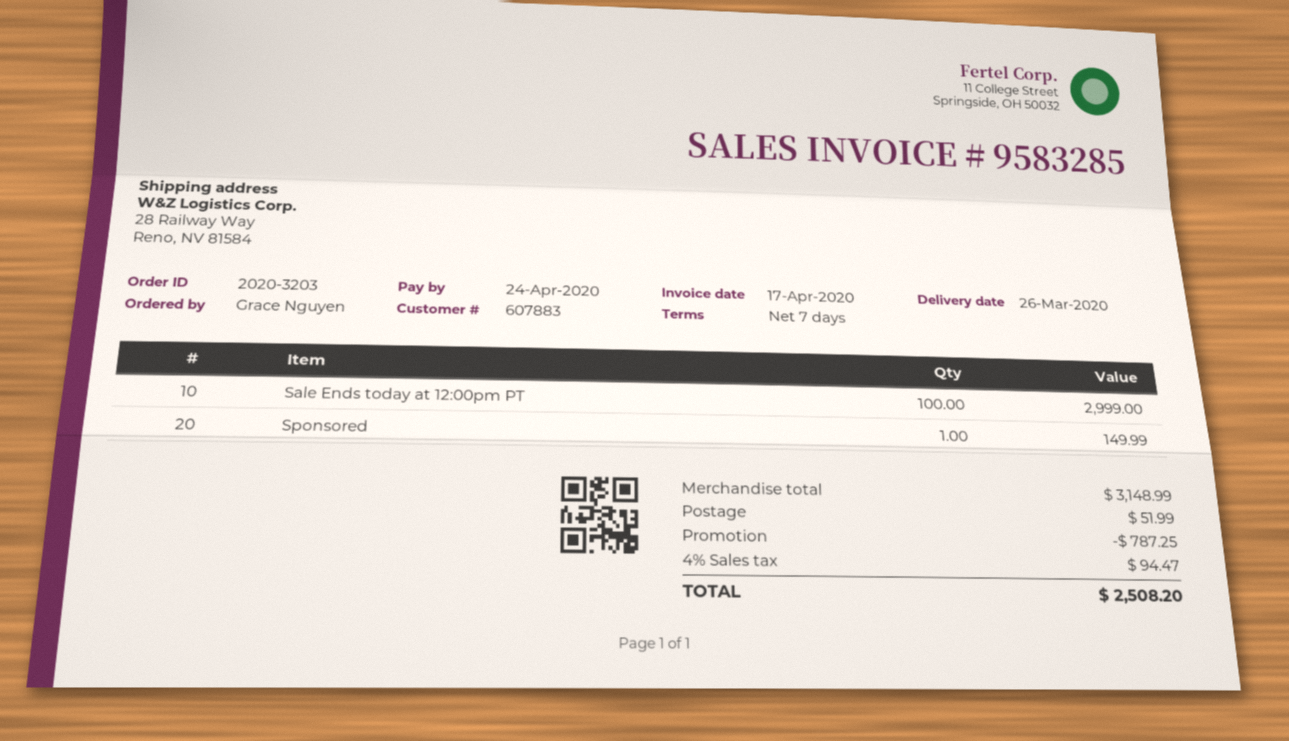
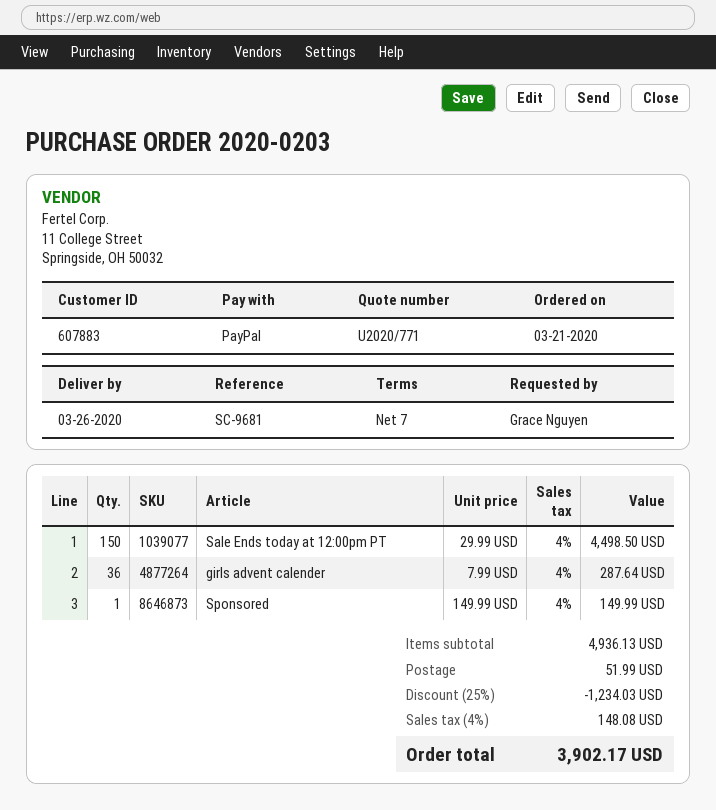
order number: 2020-3203 -> 2020-0203
Sale Ends today at 12:00pm PT: 100 for 2999.00 -> 150 for 4498.50
girls advent calender: none -> 36 for 287.64
subtotal: 3148.99 -> 4936.13
discount: 787.25 -> 1234.03
tax: 4% = 94.47 -> 4% = 148.08
total: 2508.20 -> 3902.17

